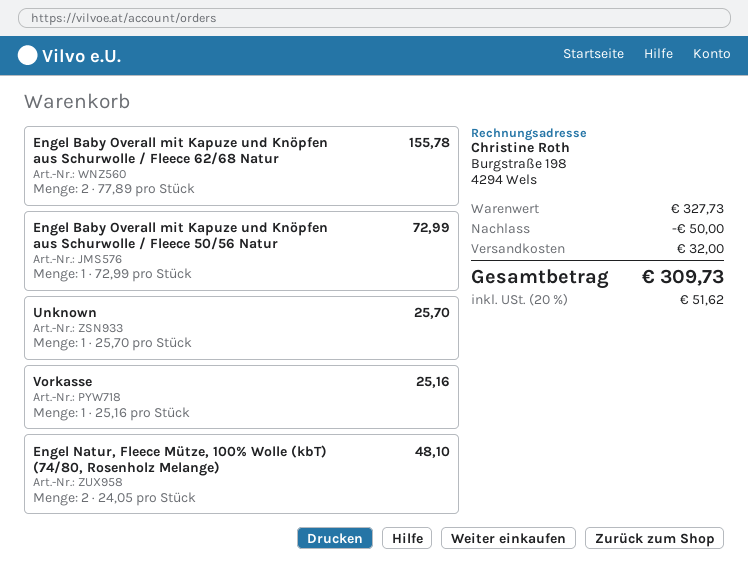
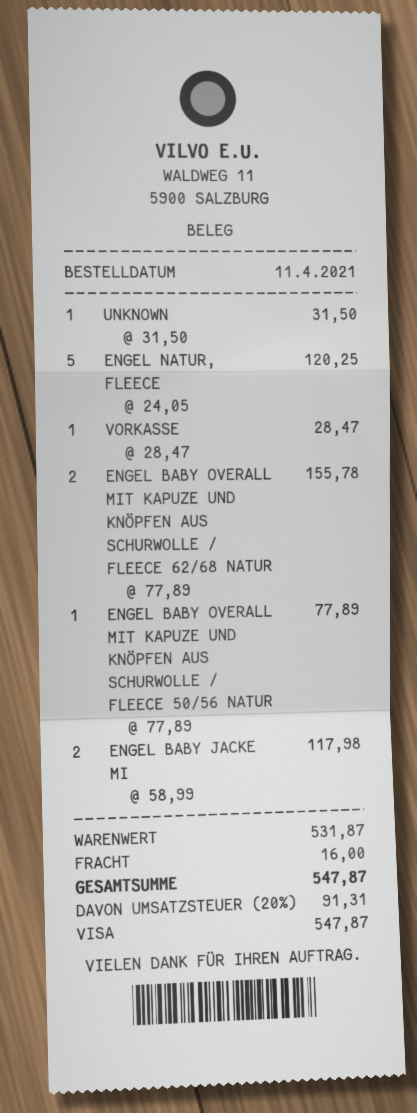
Engel Baby Overall mit Kapuze und Knöpfen aus Schurwolle / Fleece 50/56 Natur: 1 x 72.99 = 72.99 -> 1 x 77.89 = 77.89
Unknown: 1 x 25.70 = 25.70 -> 1 x 31.50 = 31.50
Vorkasse: 1 x 25.16 = 25.16 -> 1 x 28.47 = 28.47
Engel Natur, Fleece Mütze, 100% Wolle (kbT) (74/80, Rosenholz Melange): 2 x 24.05 = 48.10 -> 5 x 24.05 = 120.25
ENGEL BABY JACKE MI: none -> 2 x 58.99 = 117.98
subtotal: 327.73 -> 531.87
discount: 50.00 -> none
shipping: 32.00 -> 16.00
tax: 20% = 51.62 -> 20% = 91.31
total: 309.73 -> 547.87

